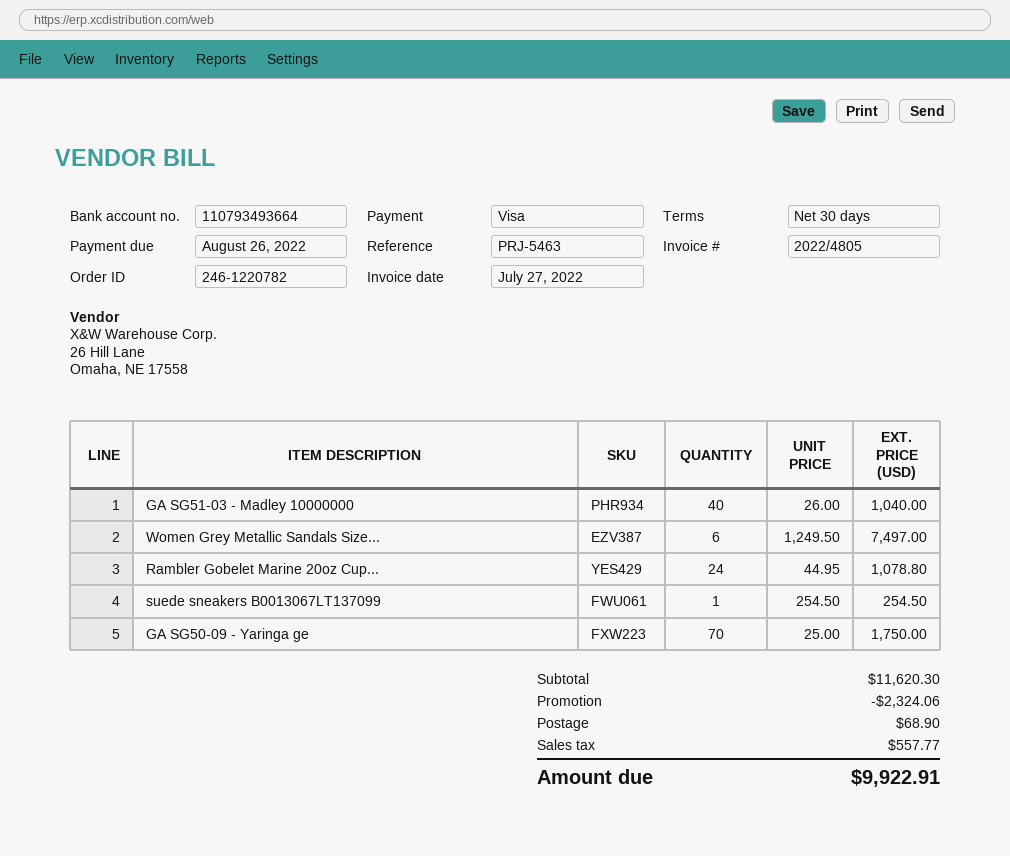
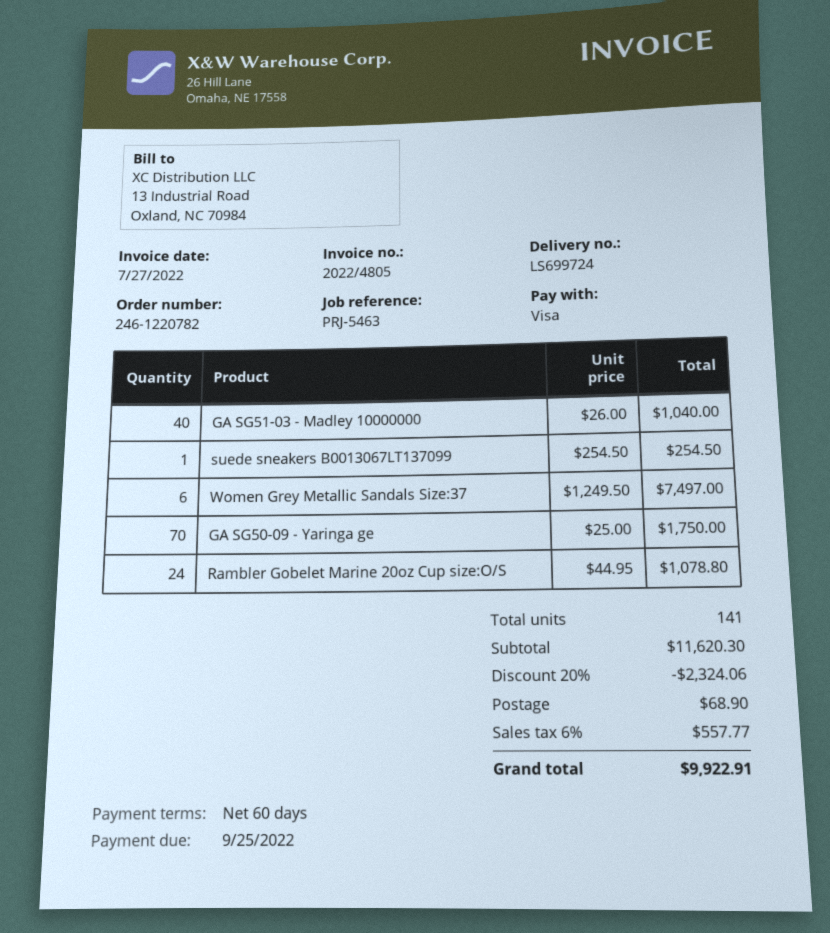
payment terms: 30 days -> 60 days
due date: 2022-08-26 -> 2022-09-25

